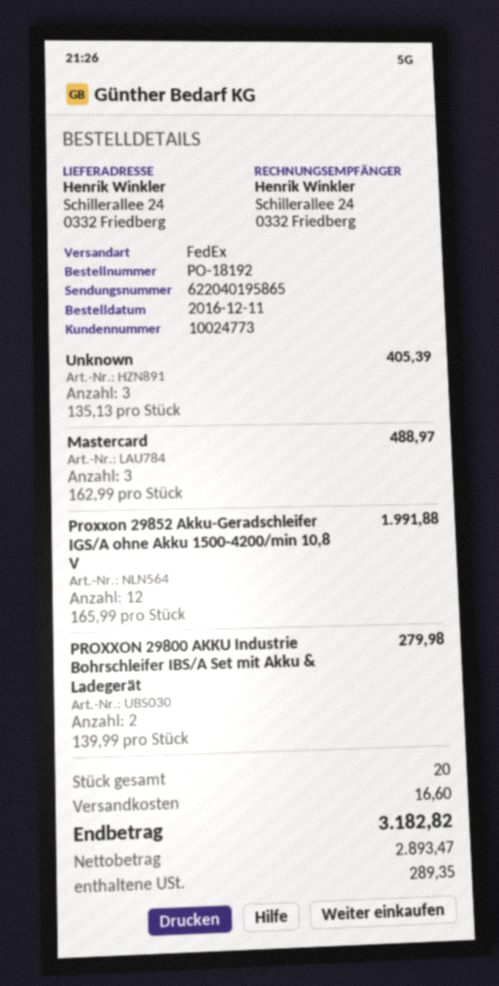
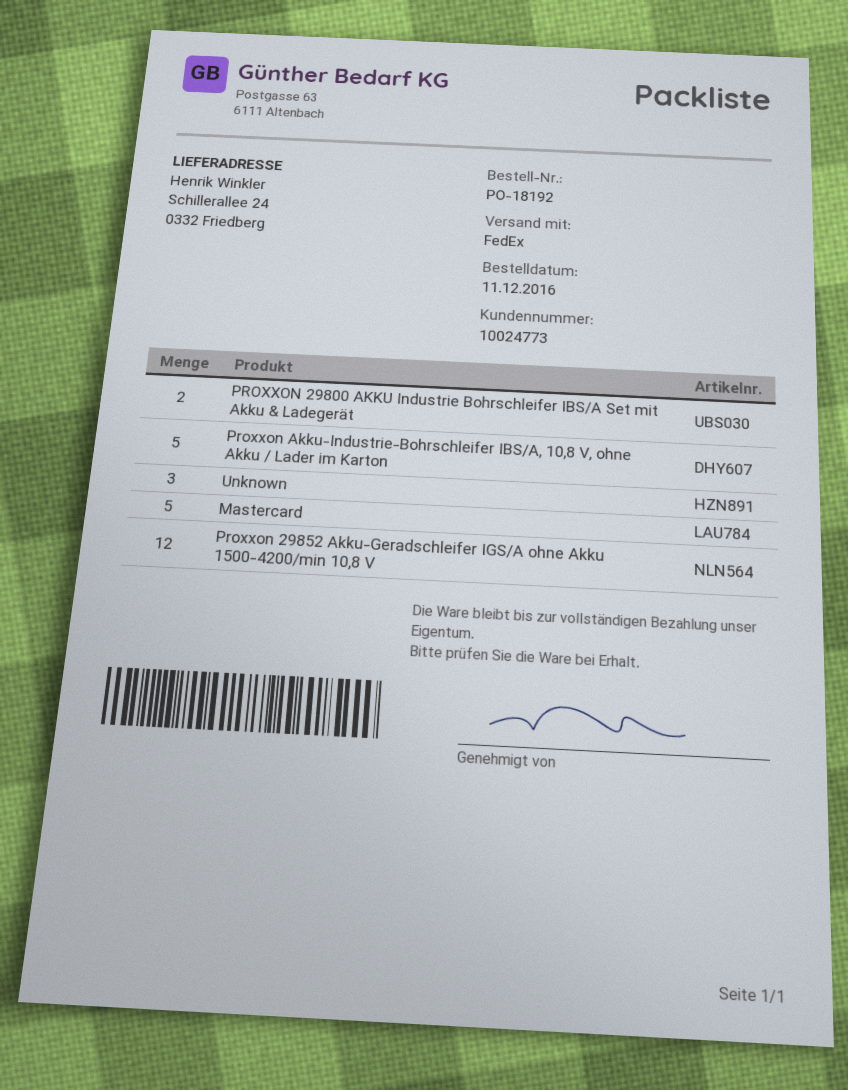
Mastercard: 3 -> 5
Proxxon Akku-Industrie-Bohrschleifer IBS/A, 10,8 V, ohne Akku / Lader im Karton: none -> 5

